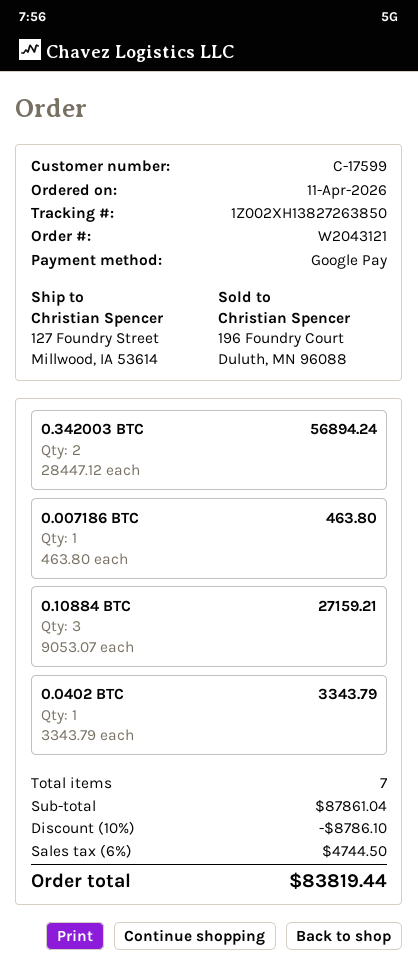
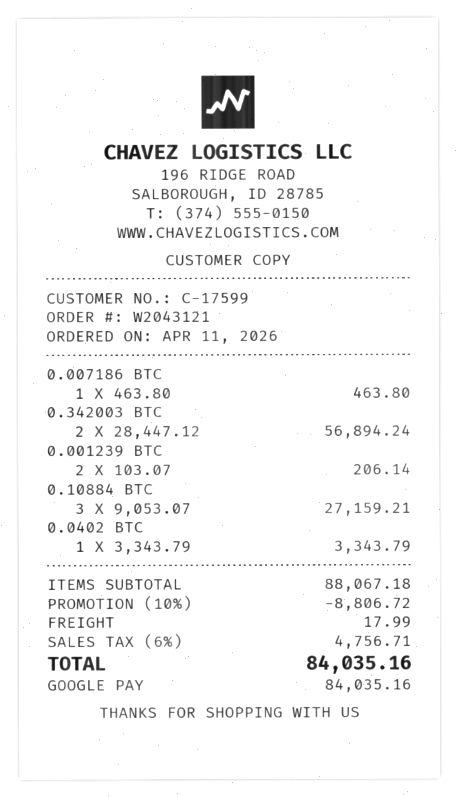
0.001239 BTC: none -> 2 x 103.07 = 206.14
subtotal: 87861.04 -> 88067.18
discount: 10% = 8786.10 -> 10% = 8806.72
shipping: none -> 17.99
tax: 6% = 4744.50 -> 6% = 4756.71
total: 83819.44 -> 84035.16

